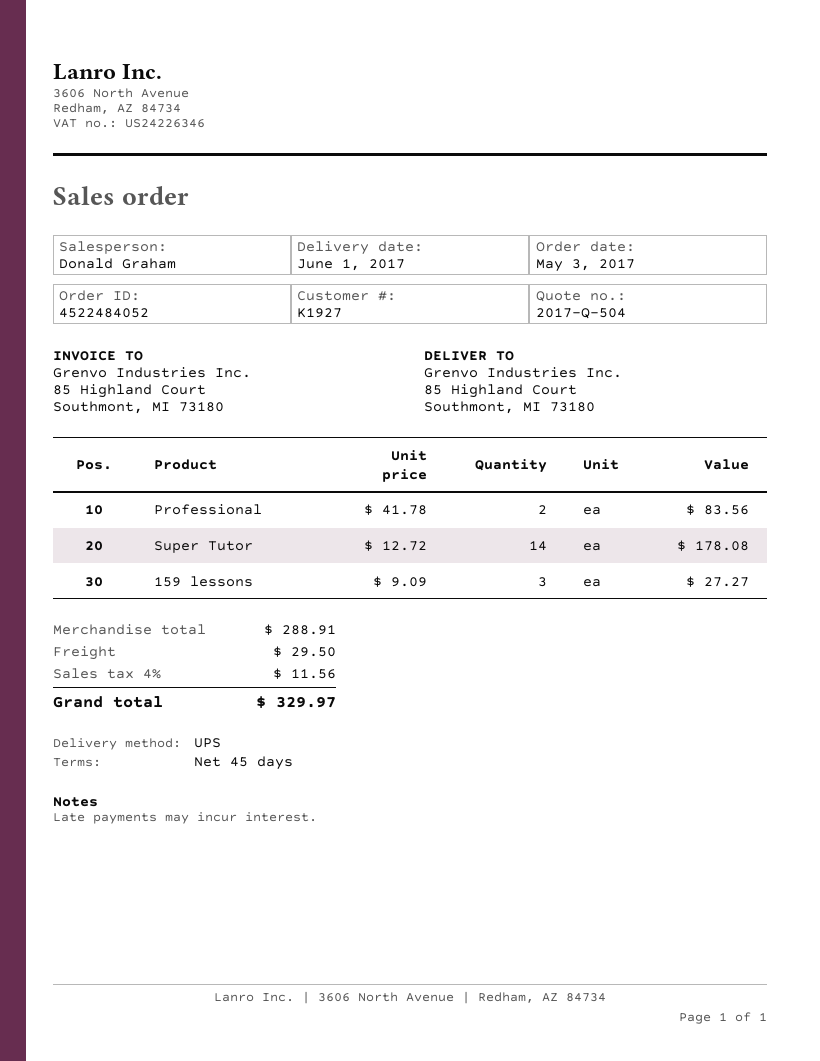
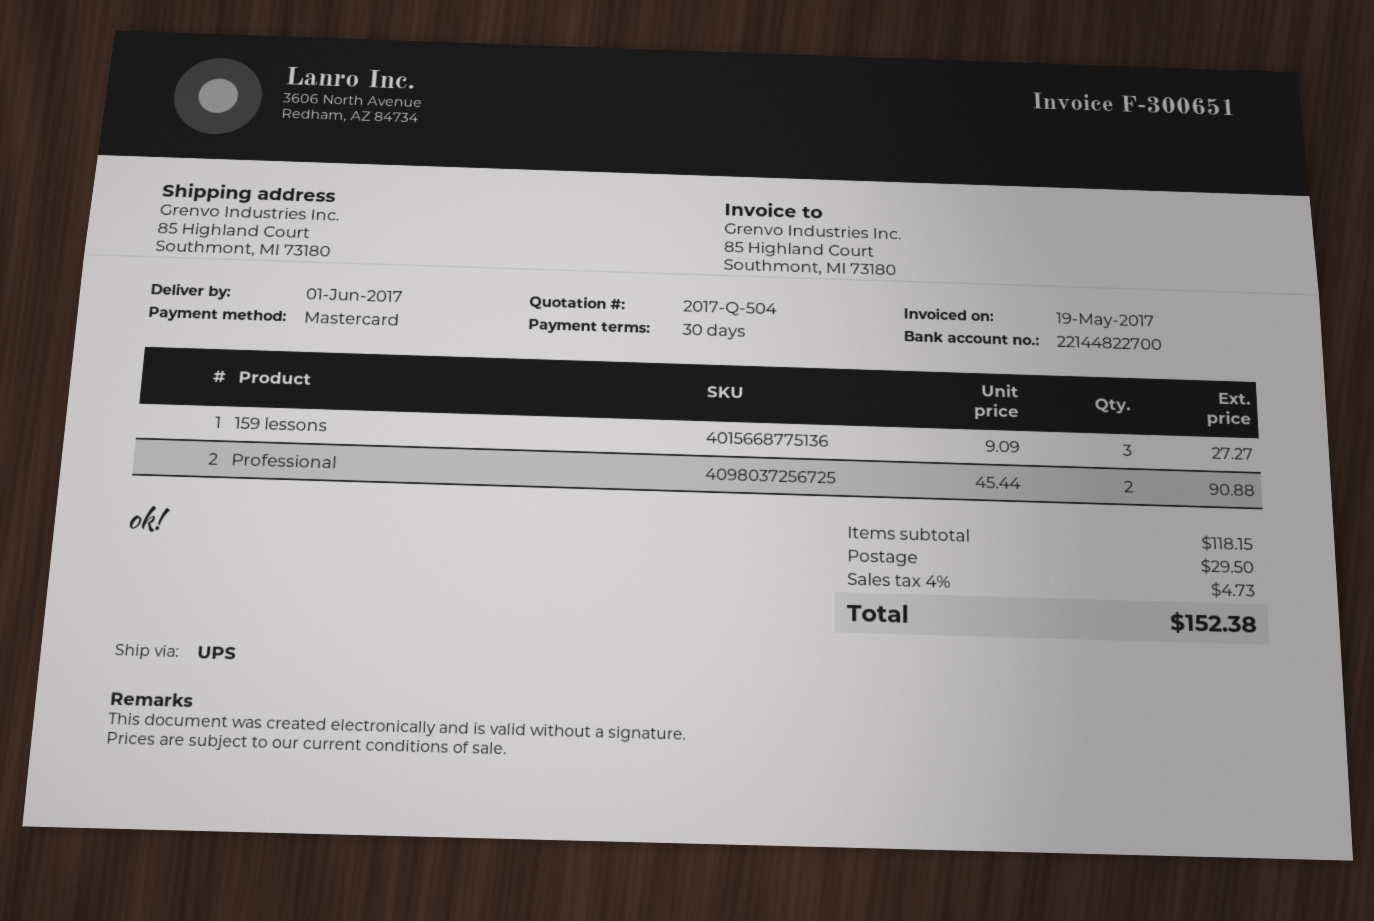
payment terms: 45 days -> 30 days
Professional: 2 x 41.78 = 83.56 -> 2 x 45.44 = 90.88
Super Tutor: 14 x 12.72 = 178.08 -> none
subtotal: 288.91 -> 118.15
tax: 4% = 11.56 -> 4% = 4.73
total: 329.97 -> 152.38

